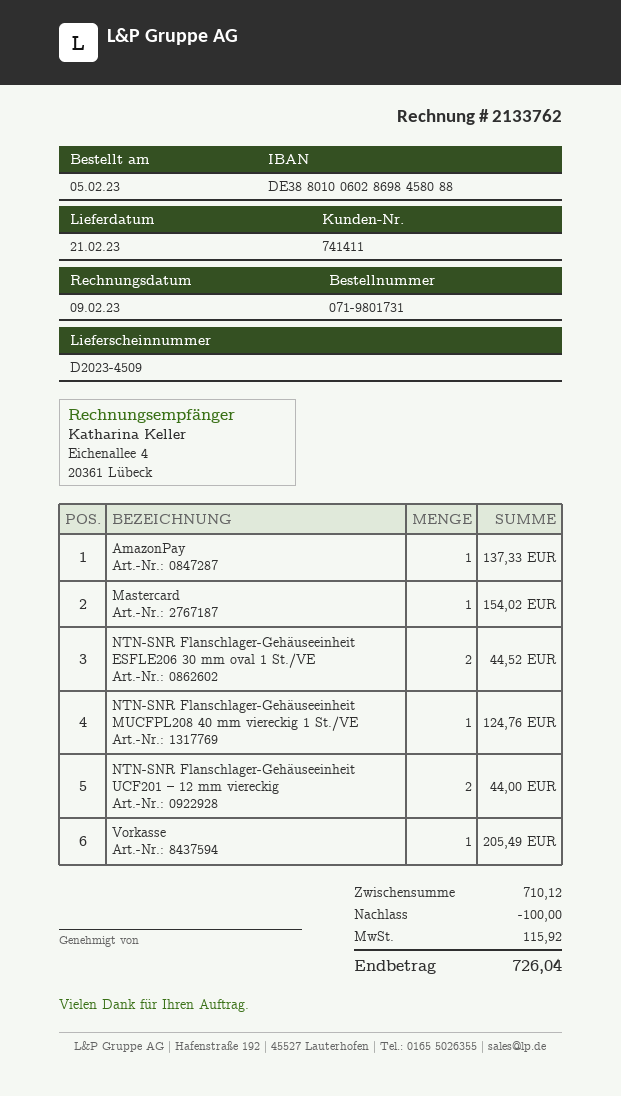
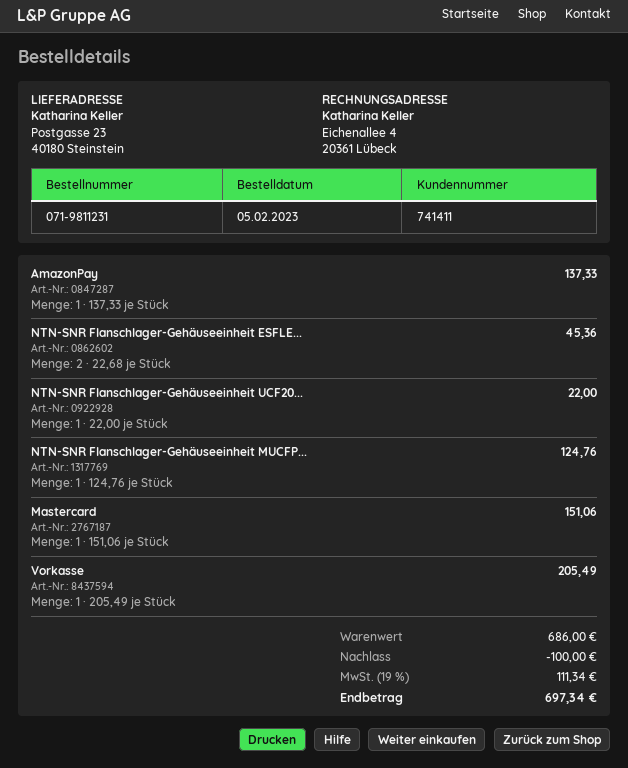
order number: 071-9801731 -> 071-9811231
Mastercard: 1 for 154.02 -> 1 for 151.06
NTN-SNR Flanschlager-Gehäuseeinheit ESFLE206 30 mm oval 1 St./VE: 2 for 44.52 -> 2 for 45.36
NTN-SNR Flanschlager-Gehäuseeinheit UCF201 – 12 mm viereckig: 2 for 44.00 -> 1 for 22.00
subtotal: 710.12 -> 686.00
tax: 115.92 -> 111.34
total: 726.04 -> 697.34

